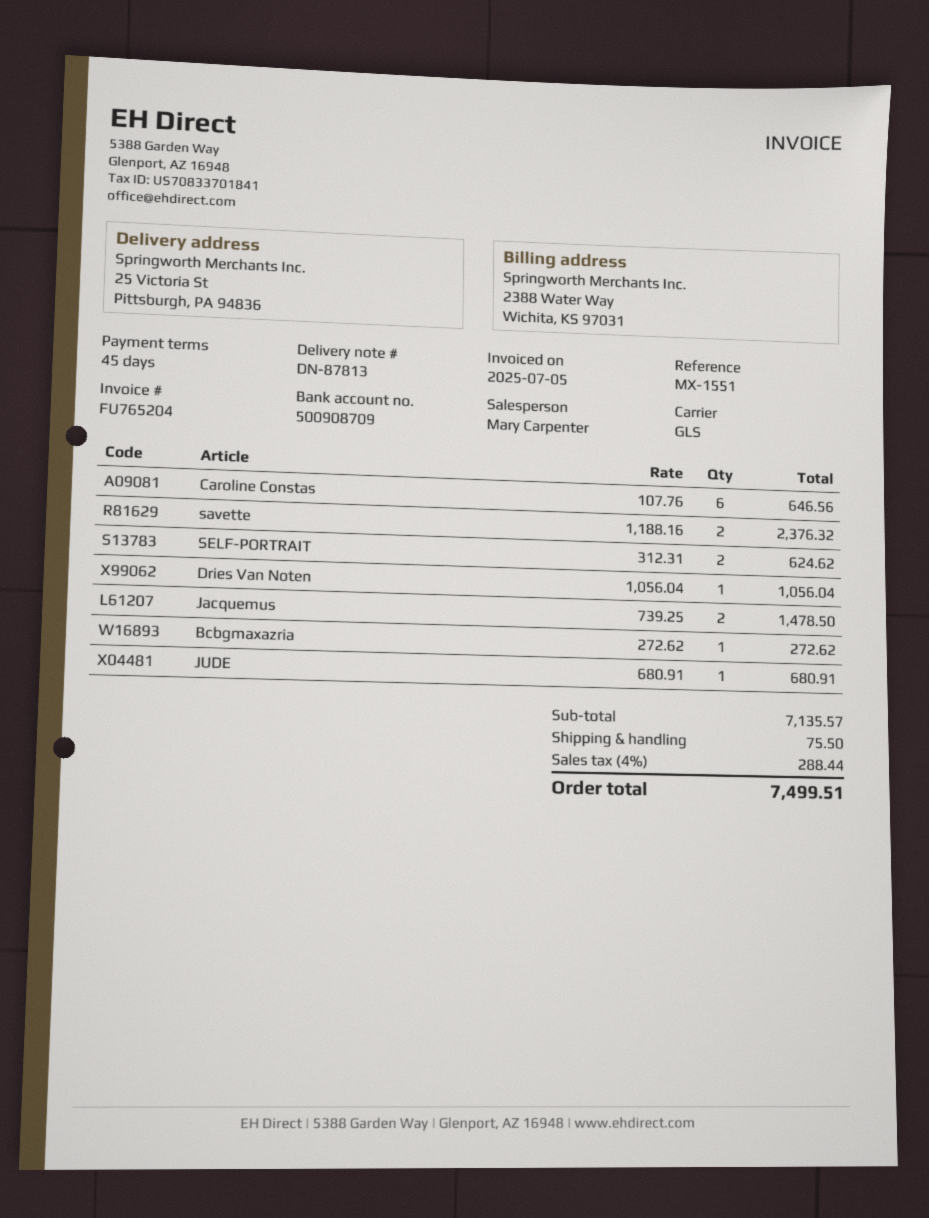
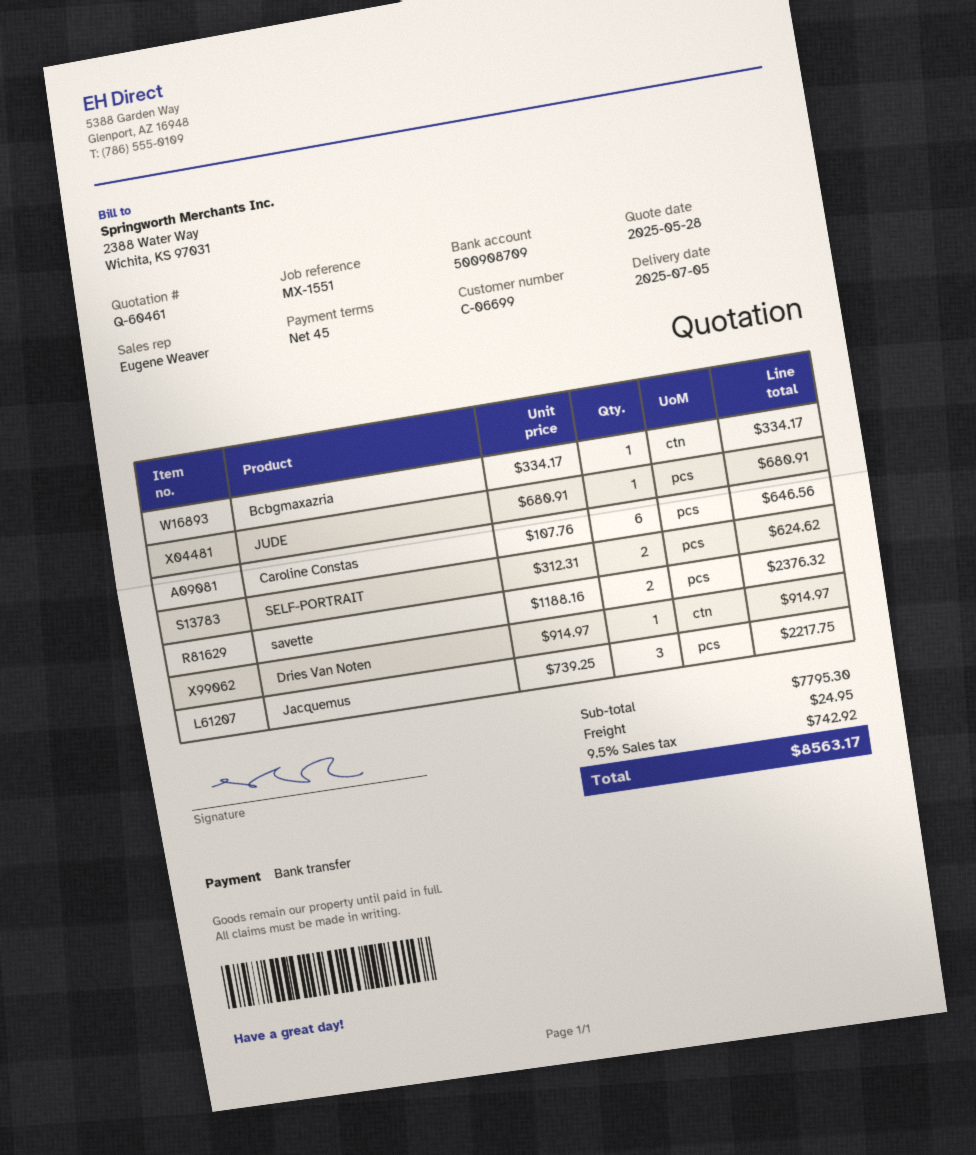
sales rep: Mary Carpenter -> Eugene Weaver
Dries Van Noten: 1 x 1056.04 = 1056.04 -> 1 x 914.97 = 914.97
Jacquemus: 2 x 739.25 = 1478.50 -> 3 x 739.25 = 2217.75
Bcbgmaxazria: 1 x 272.62 = 272.62 -> 1 x 334.17 = 334.17
subtotal: 7135.57 -> 7795.30
shipping: 75.50 -> 24.95
tax: 4% = 288.44 -> 9.5% = 742.92
total: 7499.51 -> 8563.17

